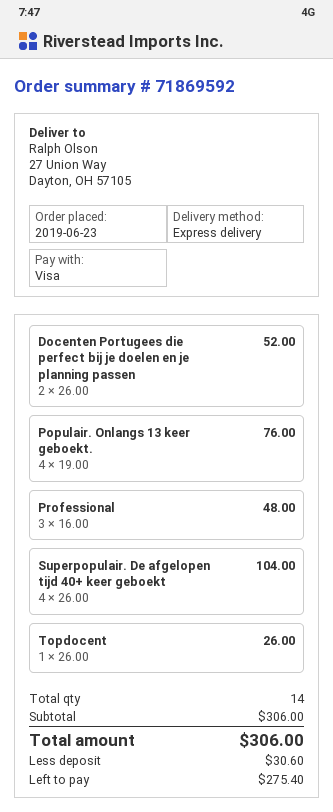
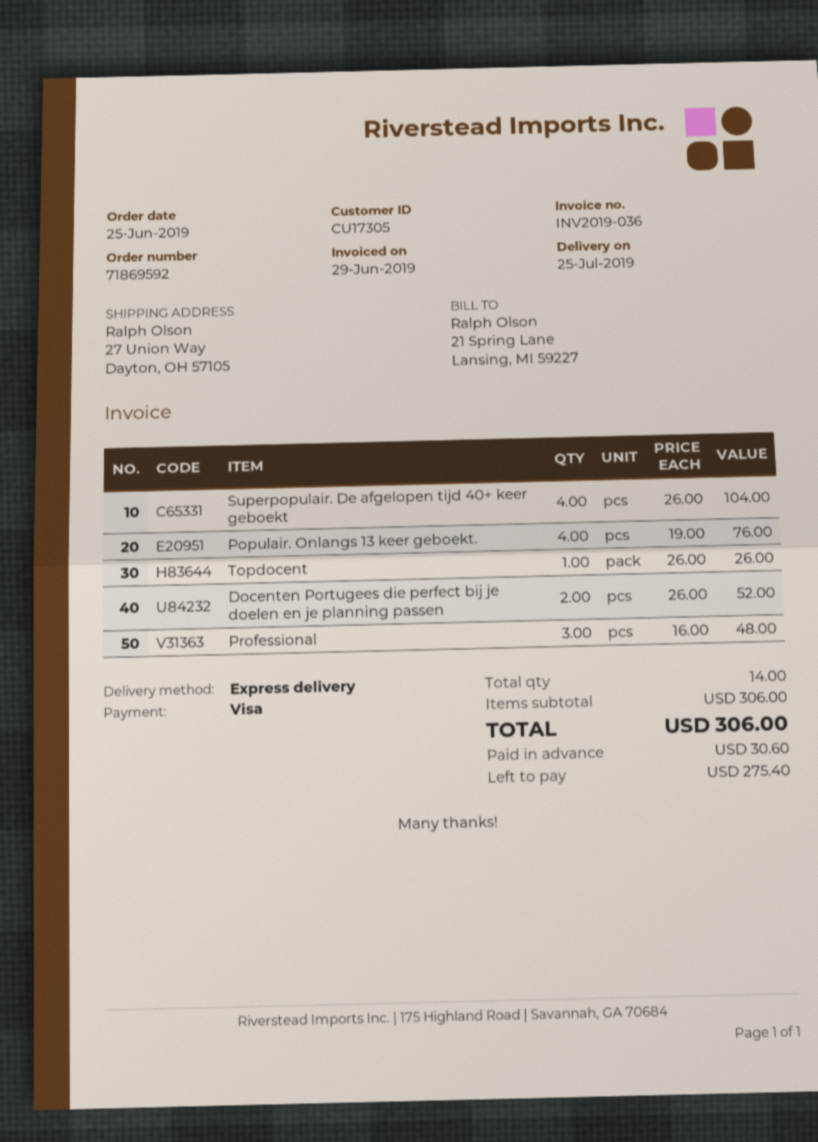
order date: 2019-06-23 -> 2019-06-25

